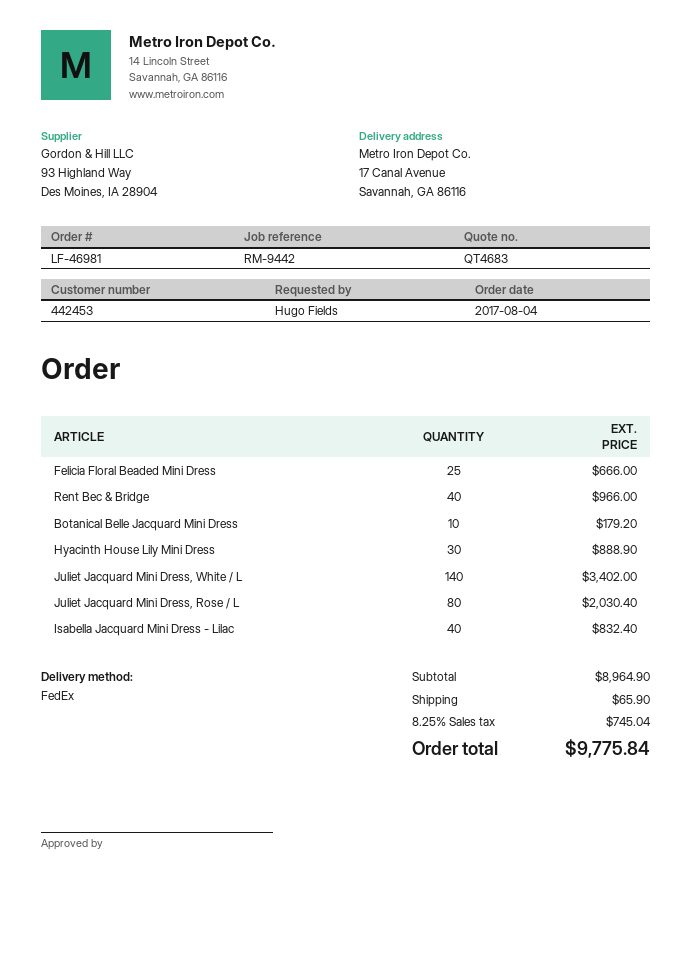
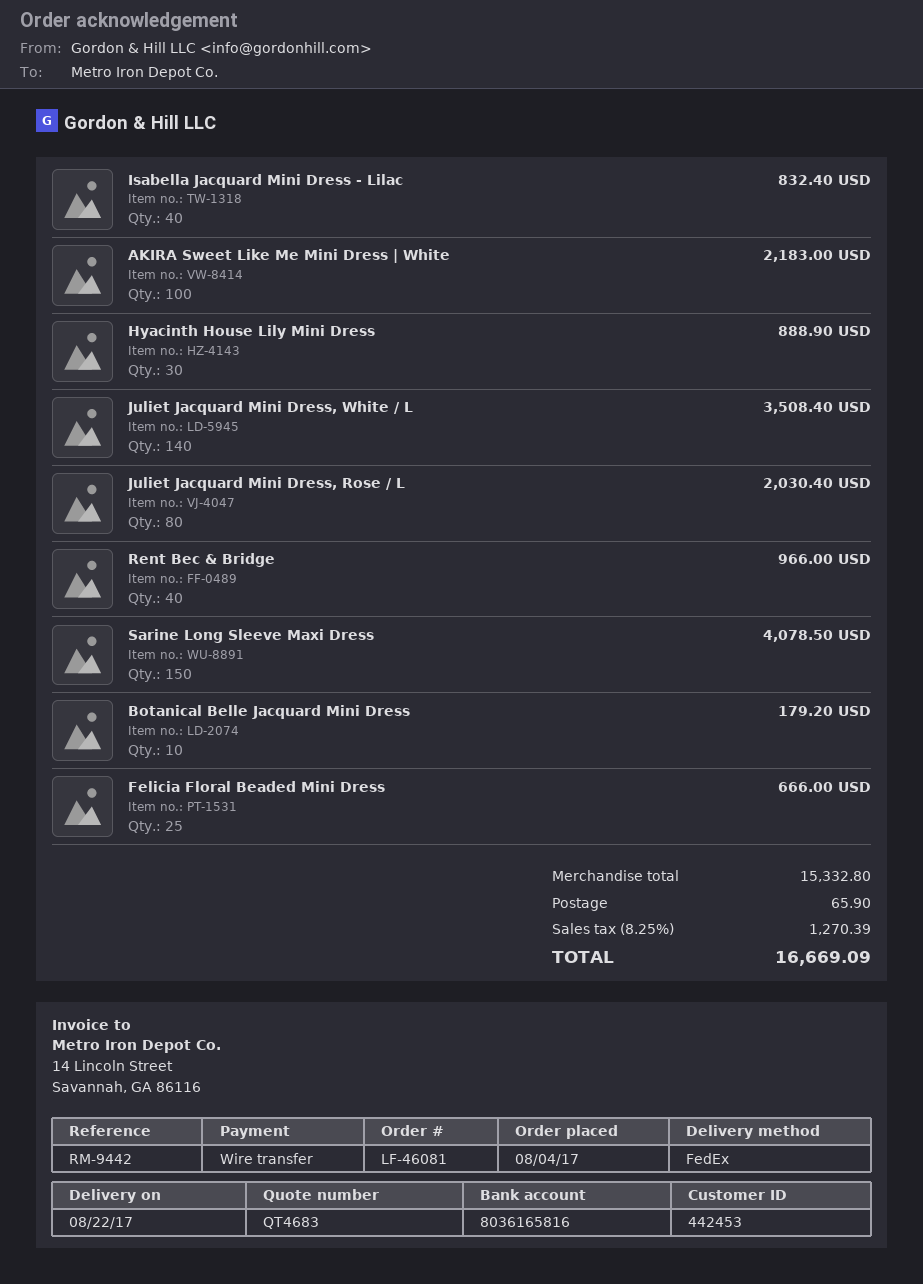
order number: LF-46981 -> LF-46081
Juliet Jacquard Mini Dress, White / L: 140 for 3402.00 -> 140 for 3508.40
AKIRA Sweet Like Me Mini Dress | White: none -> 100 for 2183.00
Sarine Long Sleeve Maxi Dress: none -> 150 for 4078.50
subtotal: 8964.90 -> 15332.80
tax: 8.25% = 745.04 -> 8.25% = 1270.39
total: 9775.84 -> 16669.09

